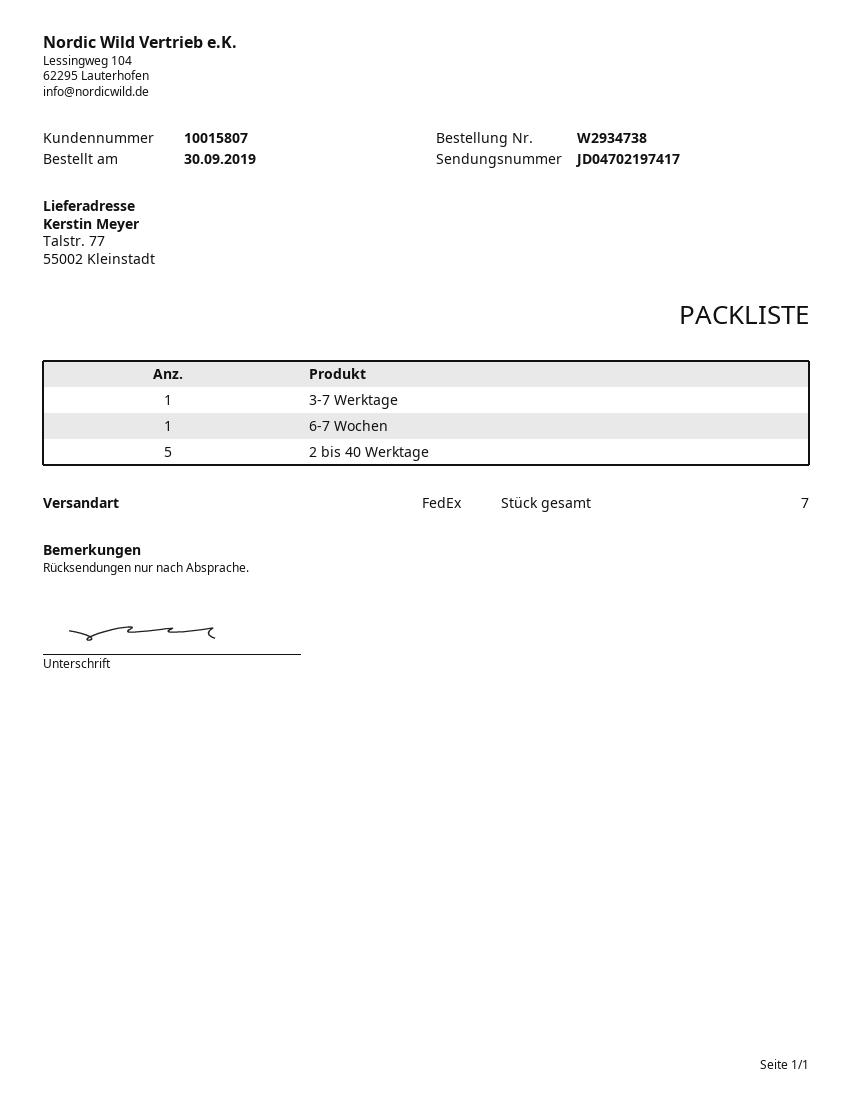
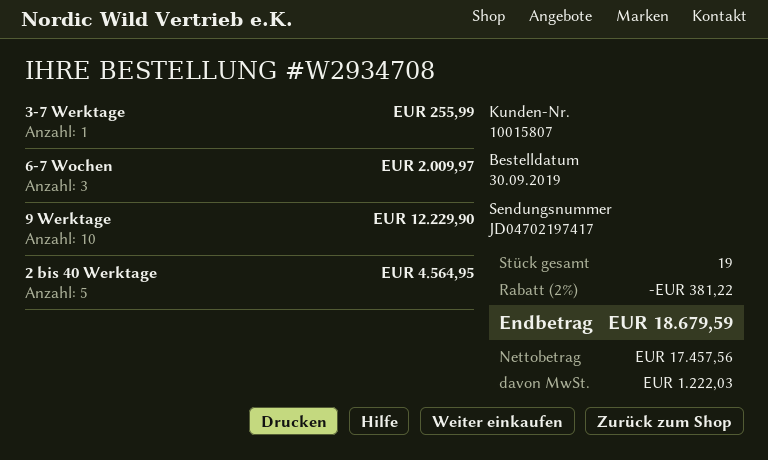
order number: W2934738 -> W2934708
6-7 Wochen: 1 -> 3
9 Werktage: none -> 10
total quantity: 7 -> 19

